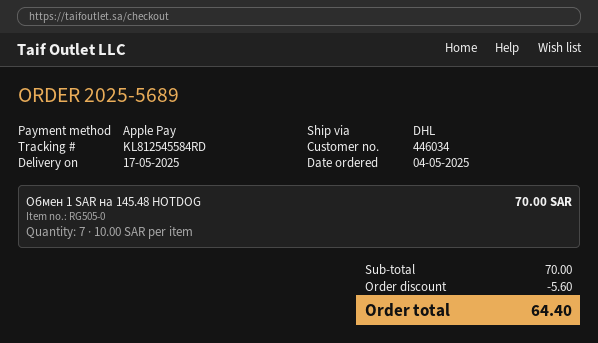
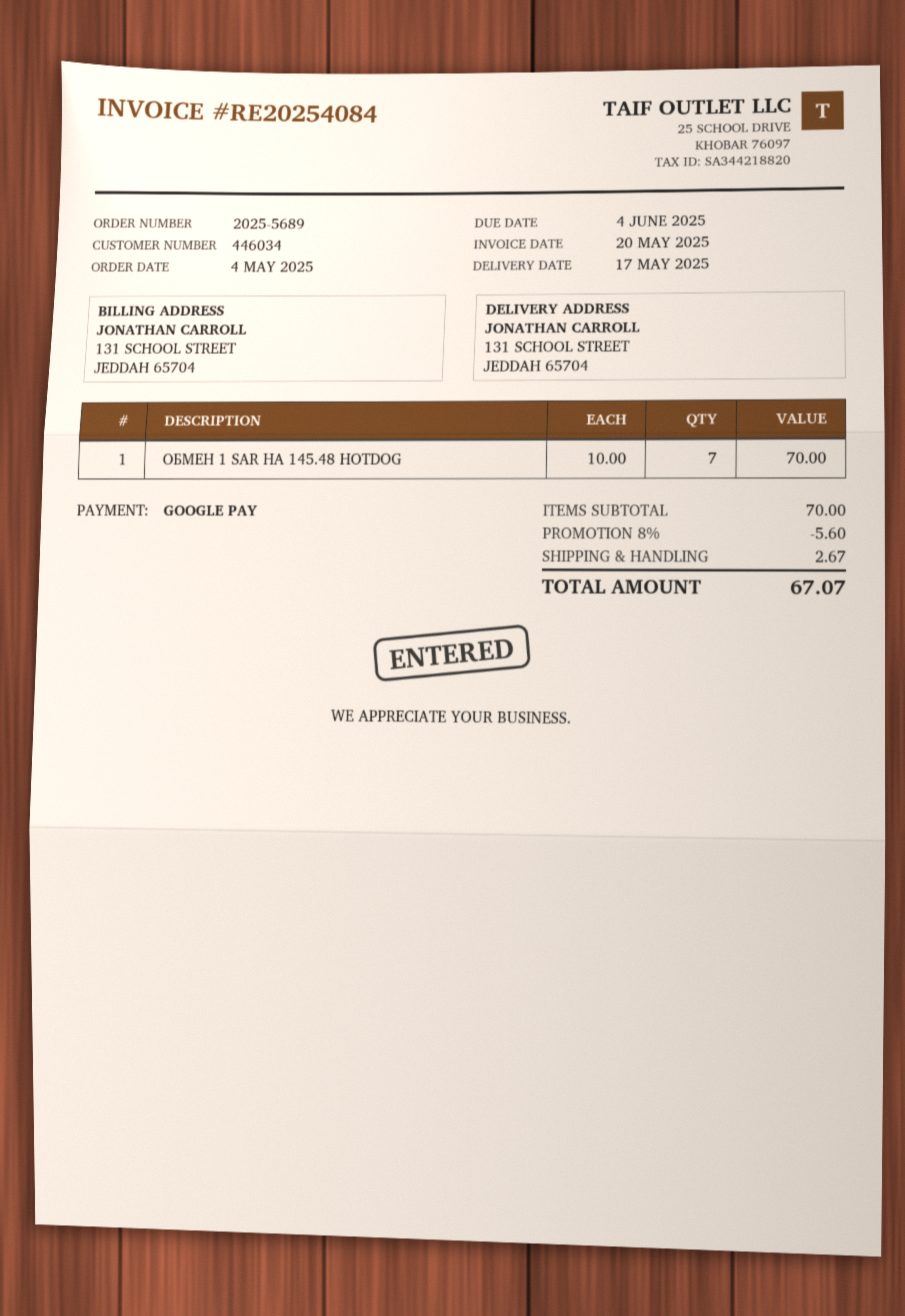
payment method: Apple Pay -> Google Pay
shipping: none -> 2.67
total: 64.40 -> 67.07

